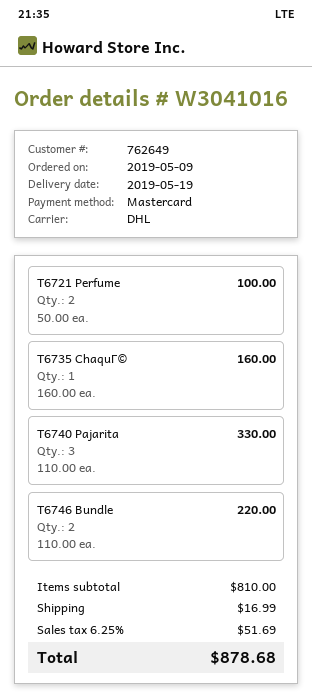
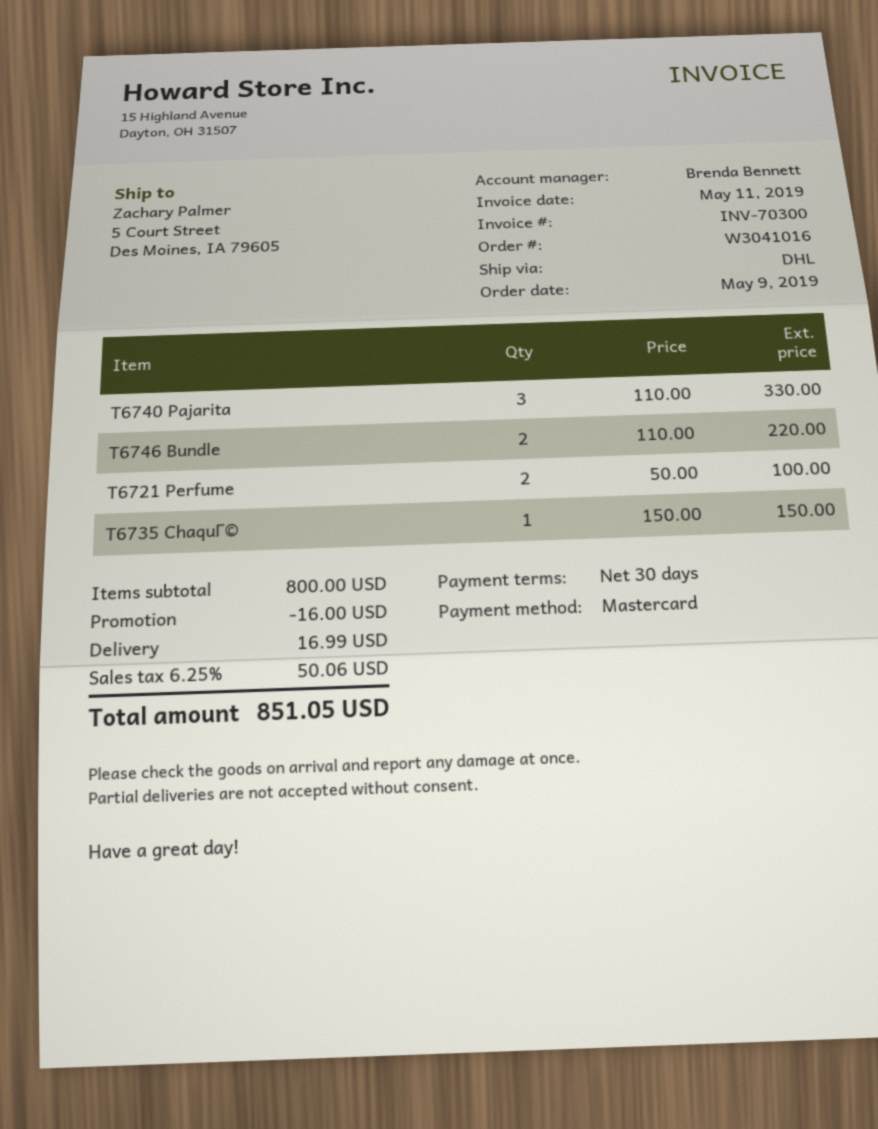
T6735 ChaquΓ©: 1 x 160.00 = 160.00 -> 1 x 150.00 = 150.00
subtotal: 810.00 -> 800.00
discount: none -> 16.00
tax: 6.25% = 51.69 -> 6.25% = 50.06
total: 878.68 -> 851.05

